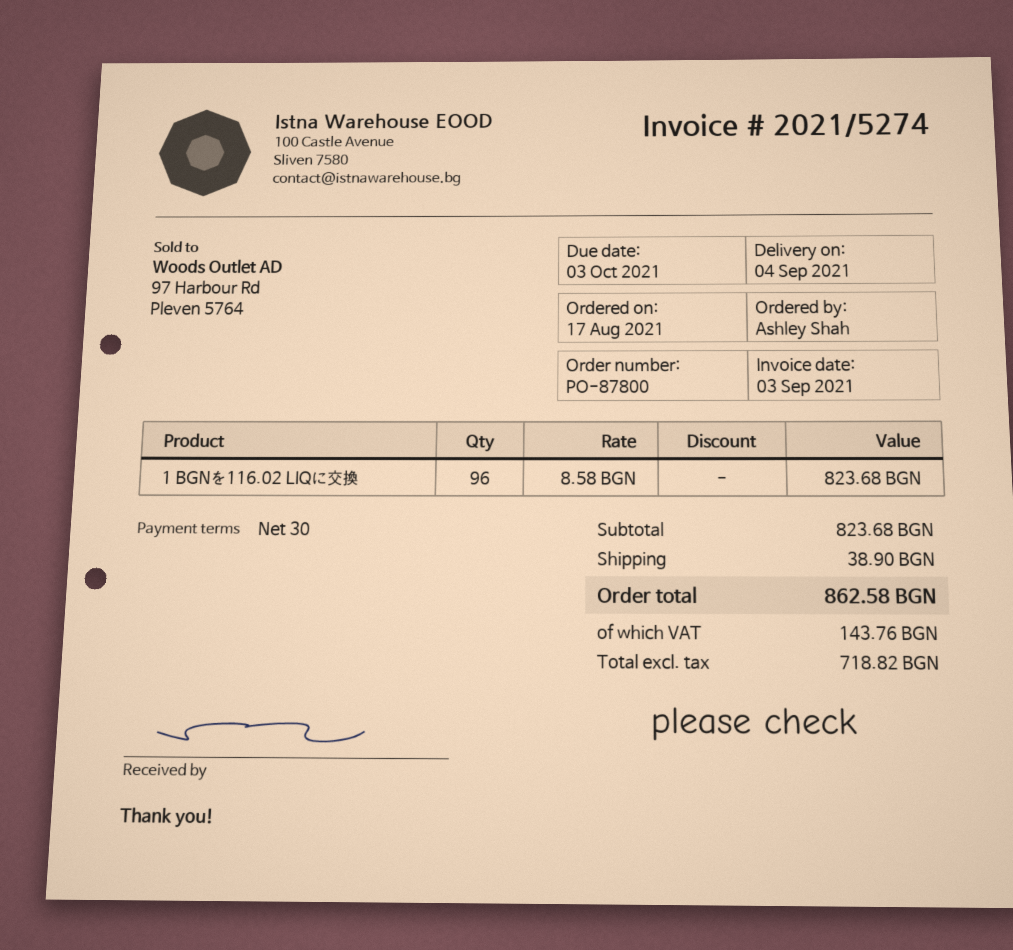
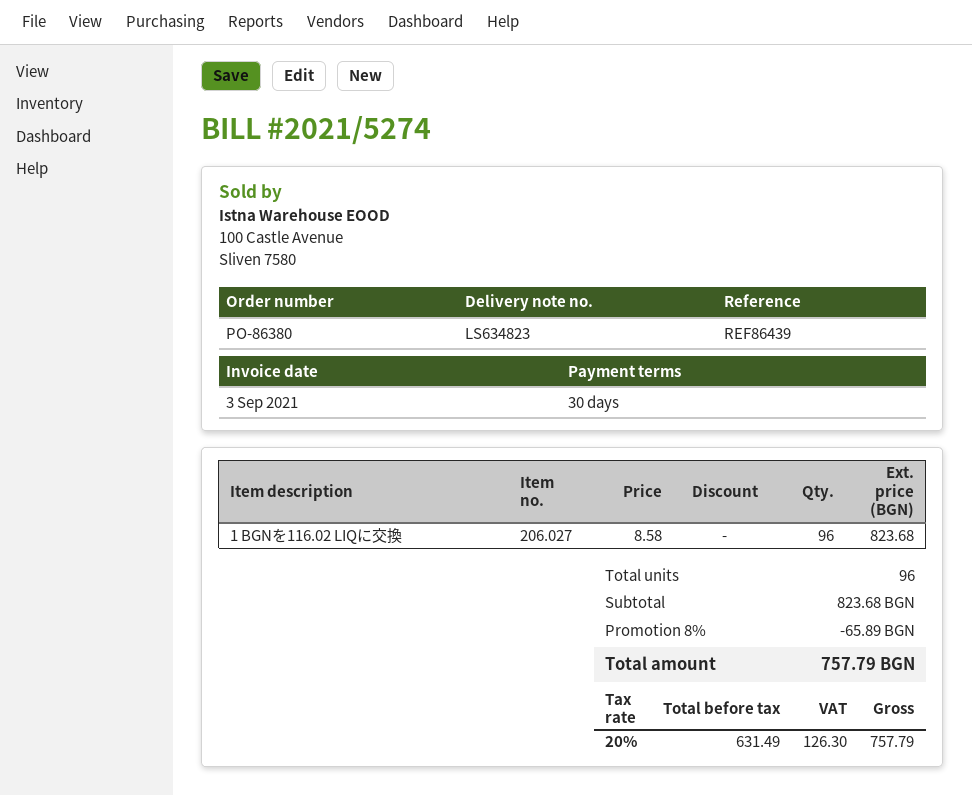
order number: PO-87800 -> PO-86380
discount: none -> 8% = 65.89
shipping: 38.90 -> none
net: 718.82 -> 631.49
tax: 143.76 -> 126.30
total: 862.58 -> 757.79

